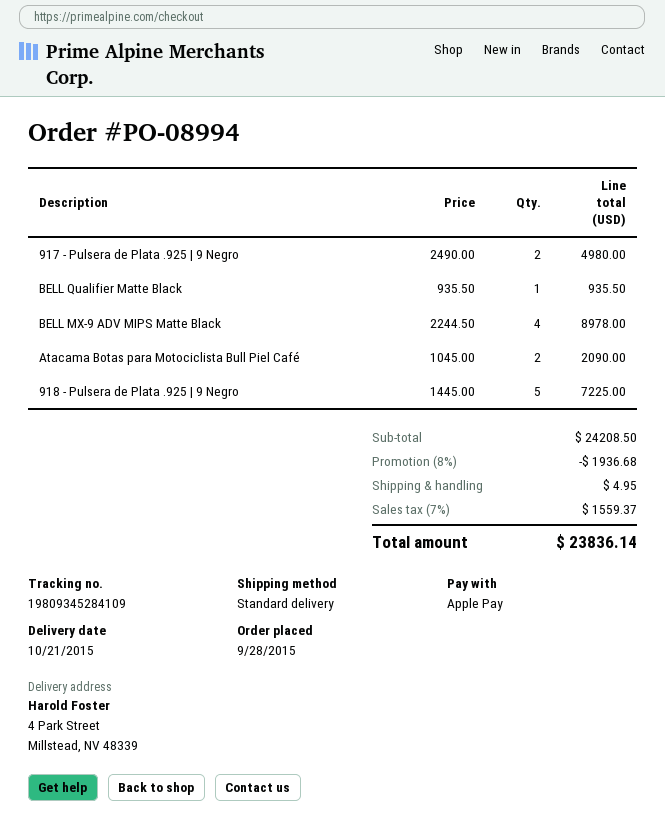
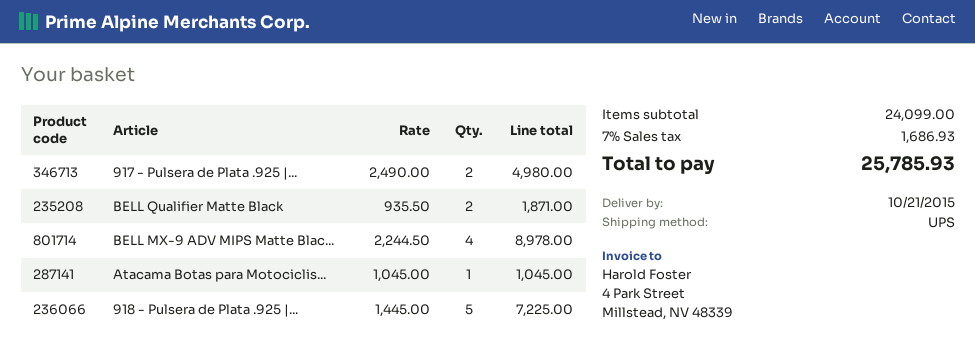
shipping method: standard -> UPS
BELL Qualifier Matte Black: 1 x 935.50 = 935.50 -> 2 x 935.50 = 1871.00
Atacama Botas para Motociclista Bull Piel Café: 2 x 1045.00 = 2090.00 -> 1 x 1045.00 = 1045.00
subtotal: 24208.50 -> 24099.00
discount: 8% = 1936.68 -> none
shipping: 4.95 -> none
tax: 7% = 1559.37 -> 7% = 1686.93
total: 23836.14 -> 25785.93

